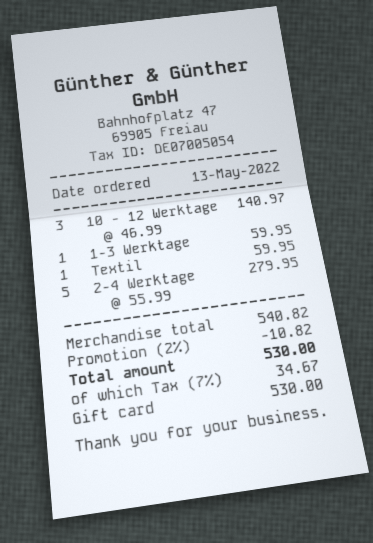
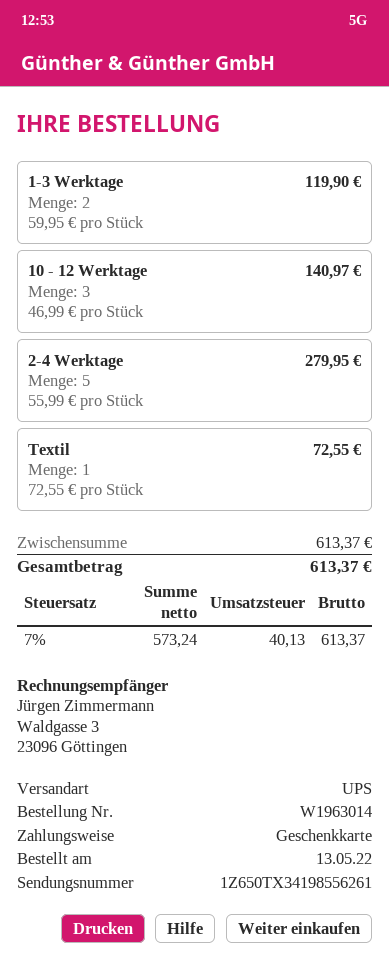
1-3 Werktage: 1 x 59.95 = 59.95 -> 2 x 59.95 = 119.90
Textil: 1 x 59.95 = 59.95 -> 1 x 72.55 = 72.55
subtotal: 540.82 -> 613.37
discount: 2% = 10.82 -> none
tax: 7% = 34.67 -> 7% = 40.13
total: 530.00 -> 613.37

